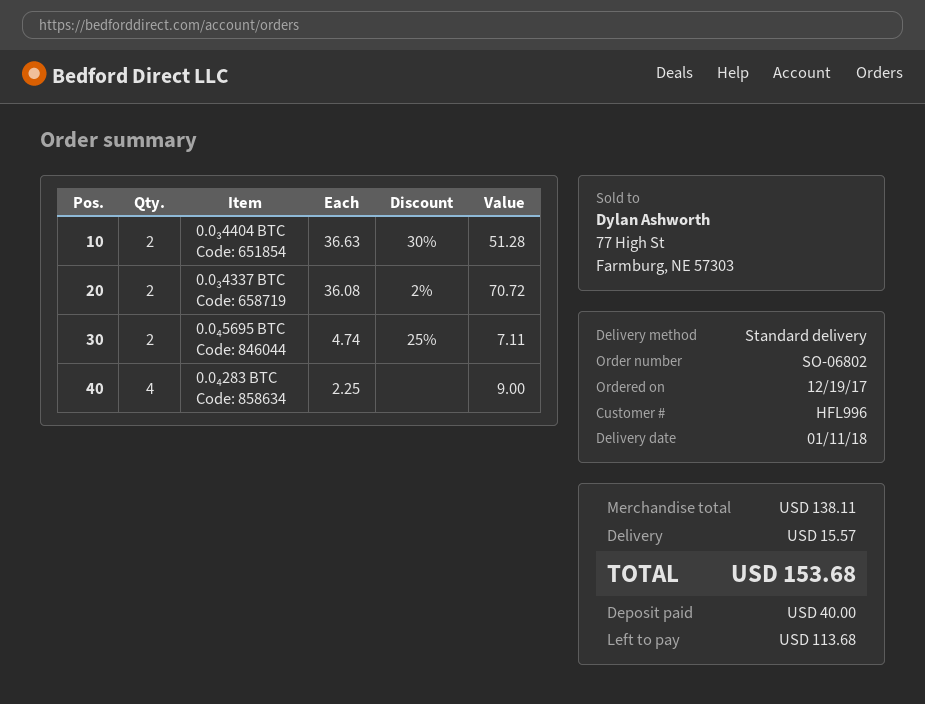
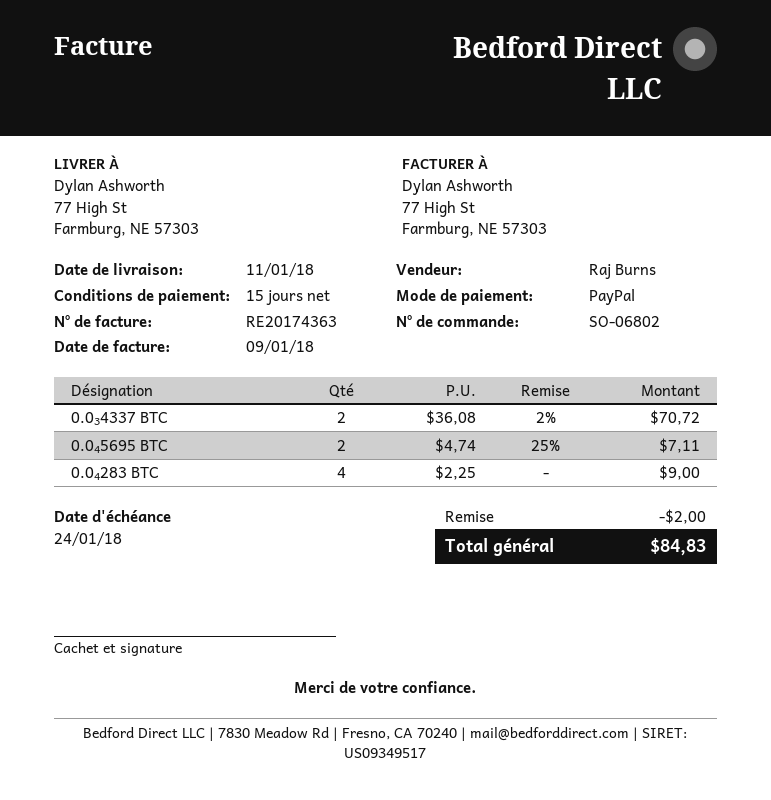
0.0₃4404 BTC: 2 x 36.63 - 30% = 51.28 -> none
discount: none -> 2.00
shipping: 15.57 -> none
total: 153.68 -> 84.83

